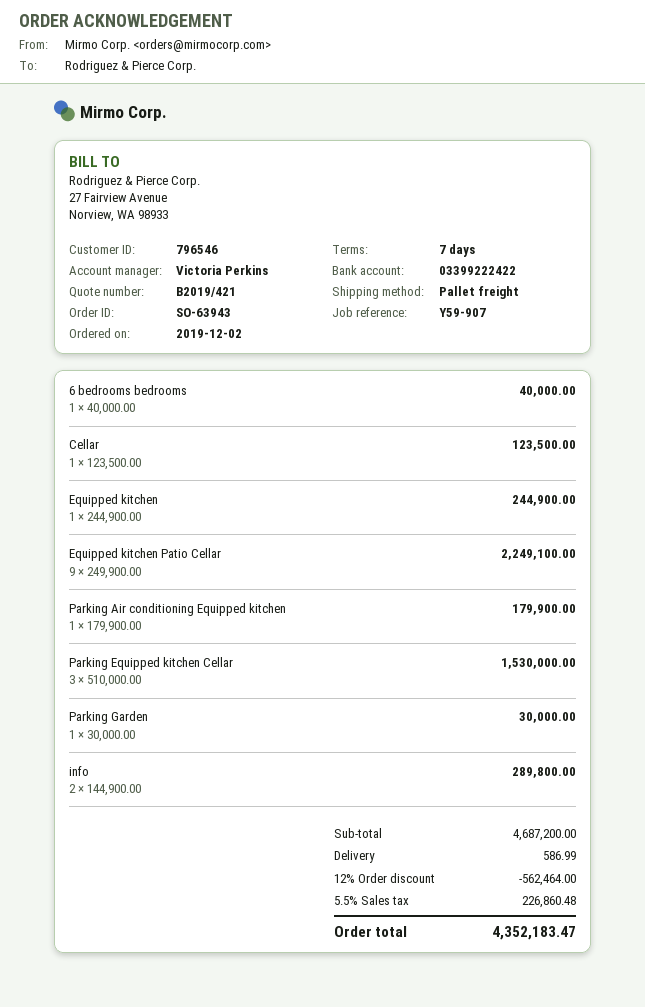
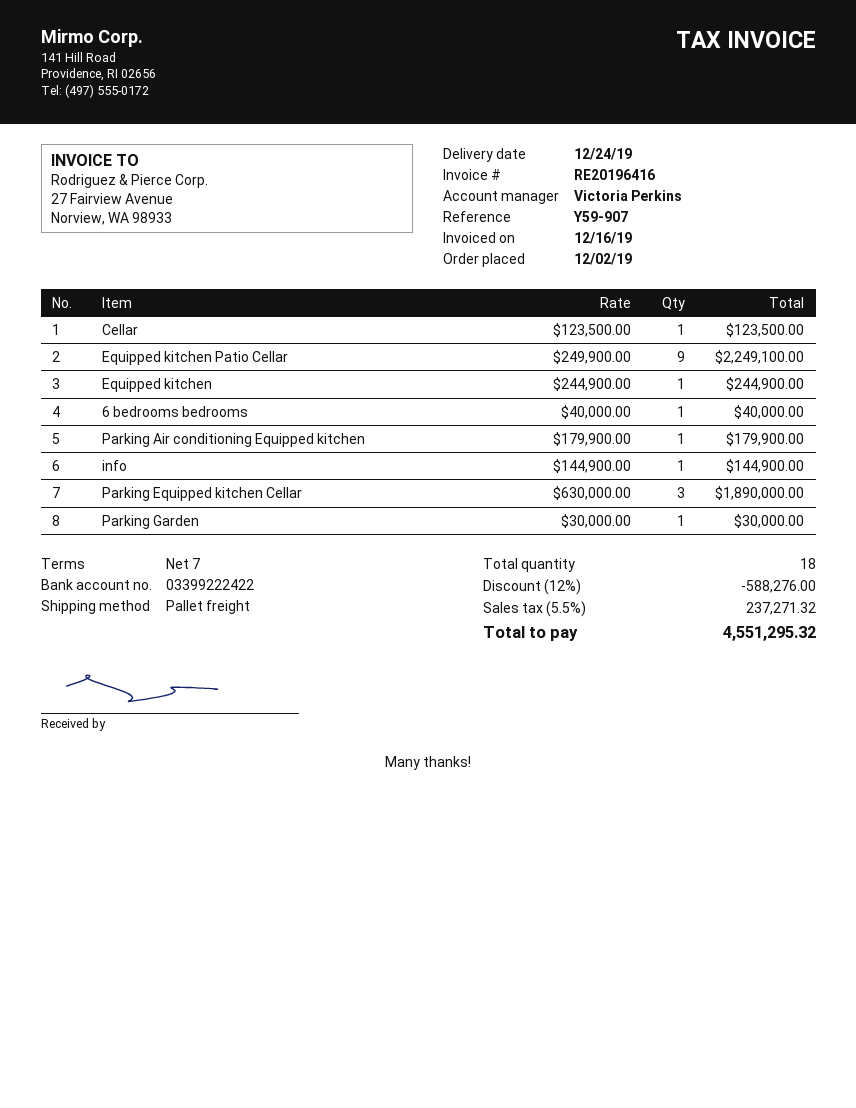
Parking Equipped kitchen Cellar: 3 x 510000.00 = 1530000.00 -> 3 x 630000.00 = 1890000.00
info: 2 x 144900.00 = 289800.00 -> 1 x 144900.00 = 144900.00
discount: 12% = 562464.00 -> 12% = 588276.00
shipping: 586.99 -> none
tax: 5.5% = 226860.48 -> 5.5% = 237271.32
total: 4352183.47 -> 4551295.32

